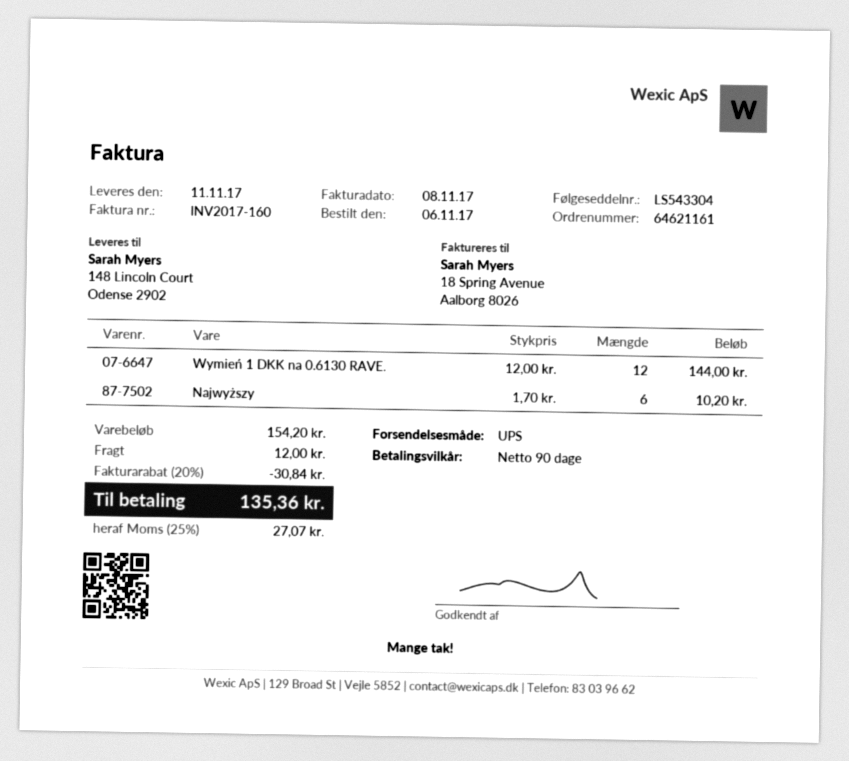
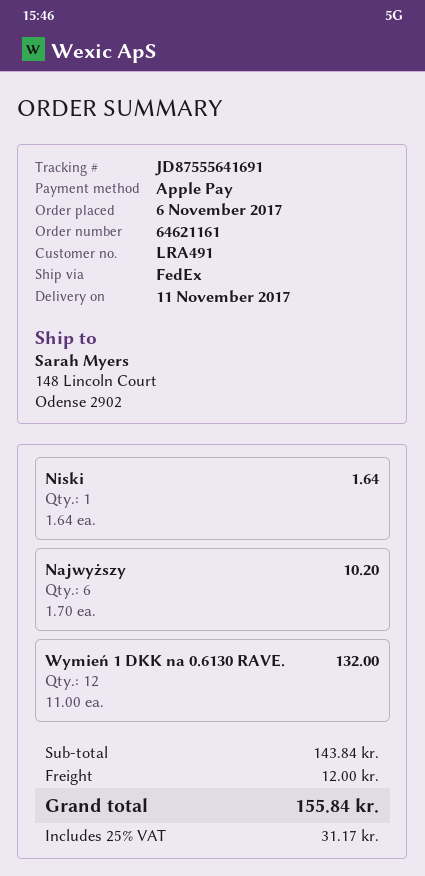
shipping method: UPS -> FedEx
Wymień 1 DKK na 0.6130 RAVE.: 12 x 12.00 = 144.00 -> 12 x 11.00 = 132.00
Niski: none -> 1 x 1.64 = 1.64
subtotal: 154.20 -> 143.84
discount: 20% = 30.84 -> none
tax: 25% = 27.07 -> 25% = 31.17
total: 135.36 -> 155.84

